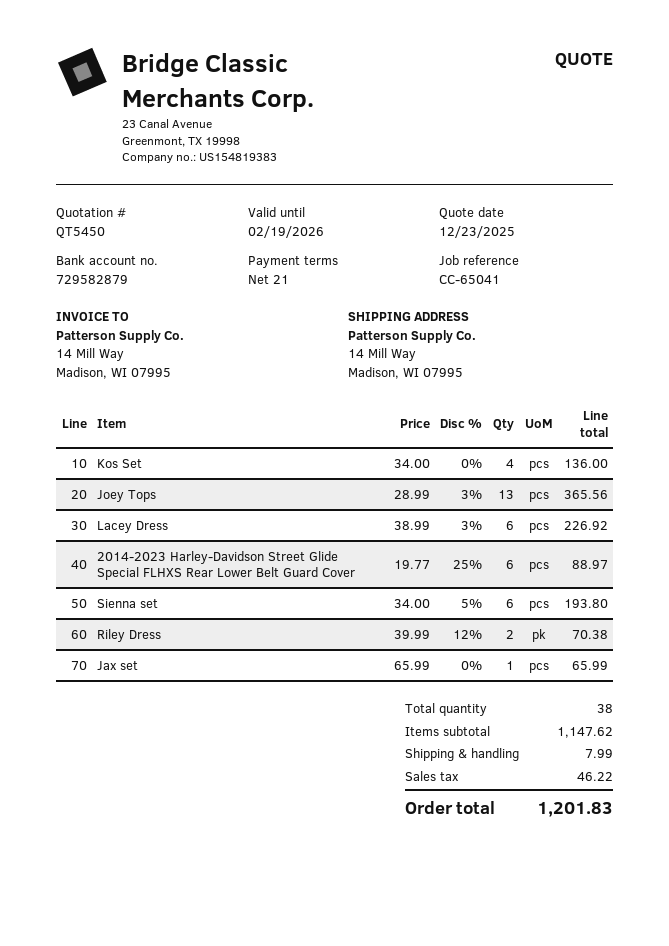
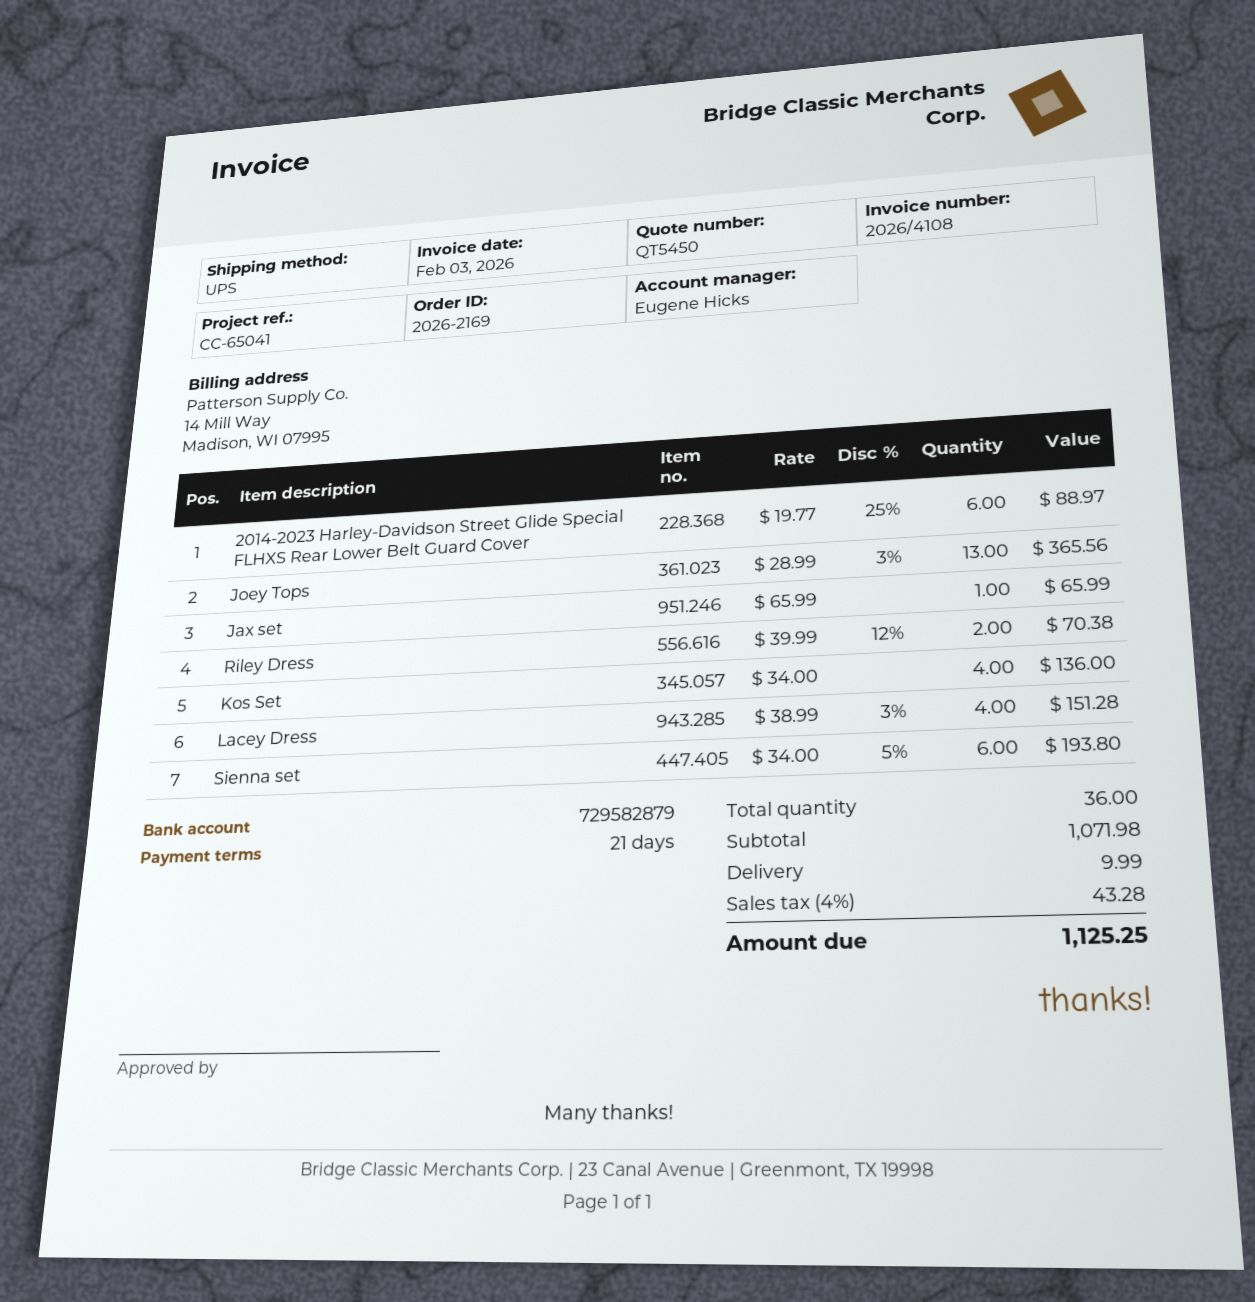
Lacey Dress: 6 x 38.99 - 3% = 226.92 -> 4 x 38.99 - 3% = 151.28
total quantity: 38 -> 36
subtotal: 1147.62 -> 1071.98
shipping: 7.99 -> 9.99
tax: 46.22 -> 43.28
total: 1201.83 -> 1125.25

